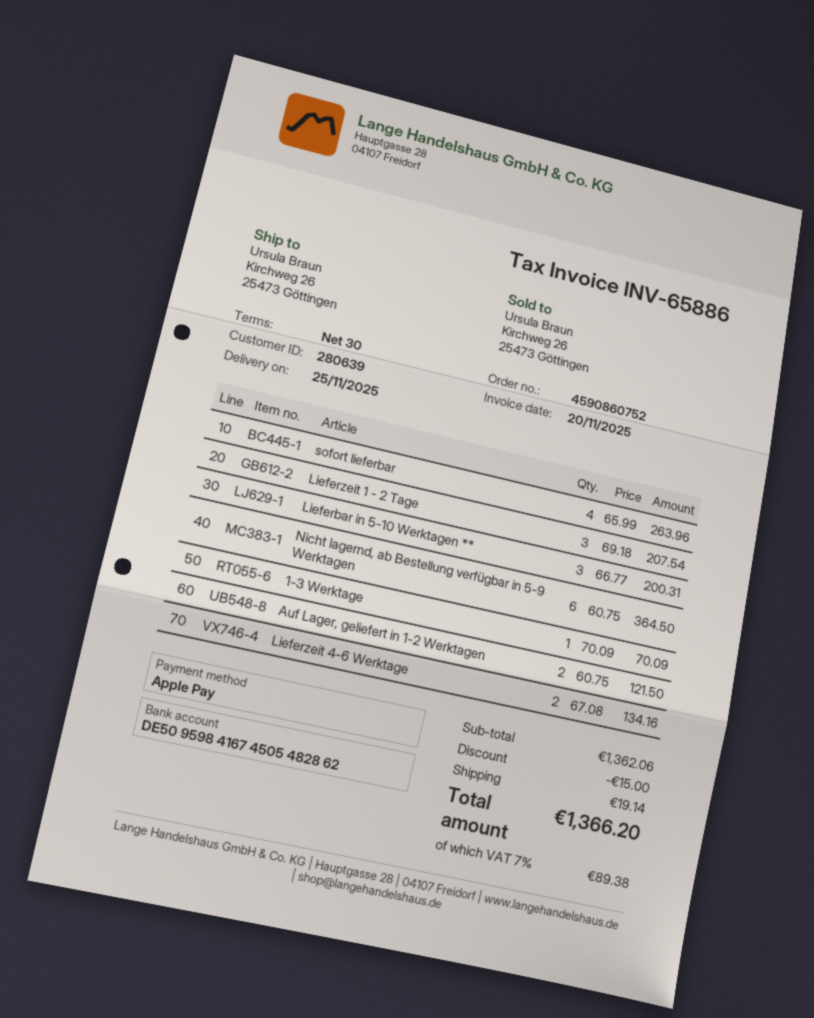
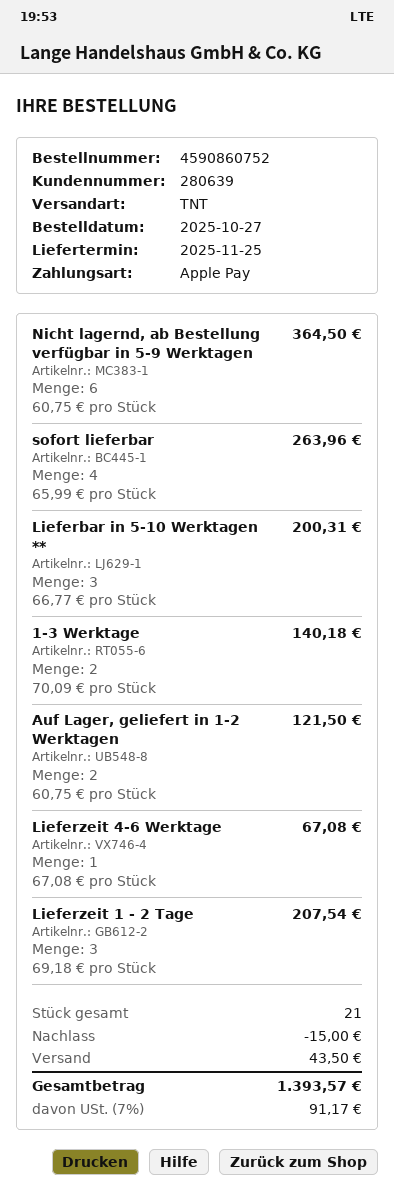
1-3 Werktage: 1 x 70.09 = 70.09 -> 2 x 70.09 = 140.18
Lieferzeit 4-6 Werktage: 2 x 67.08 = 134.16 -> 1 x 67.08 = 67.08
shipping: 19.14 -> 43.50
tax: 7% = 89.38 -> 7% = 91.17
total: 1366.20 -> 1393.57

